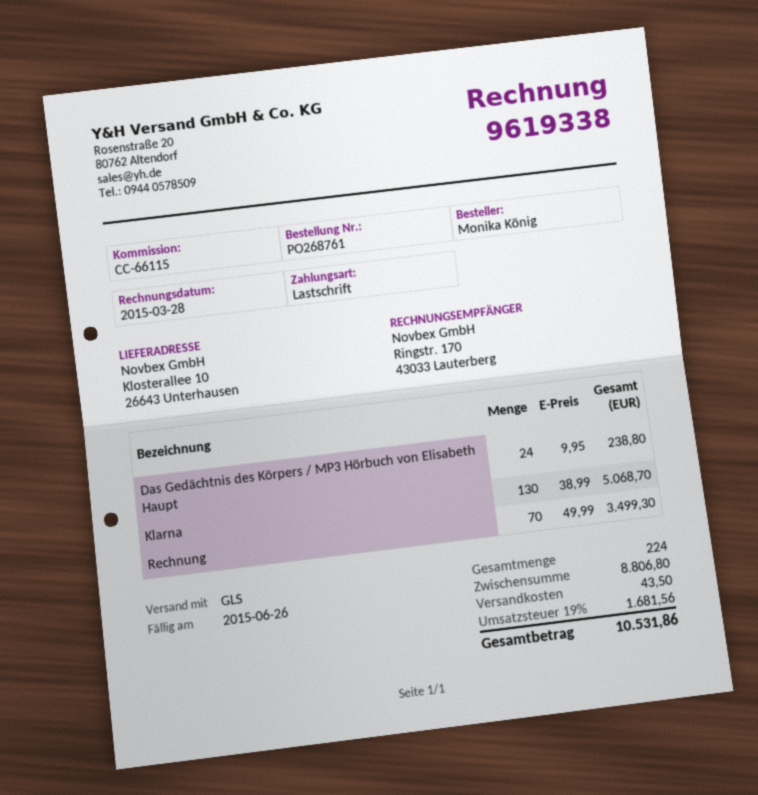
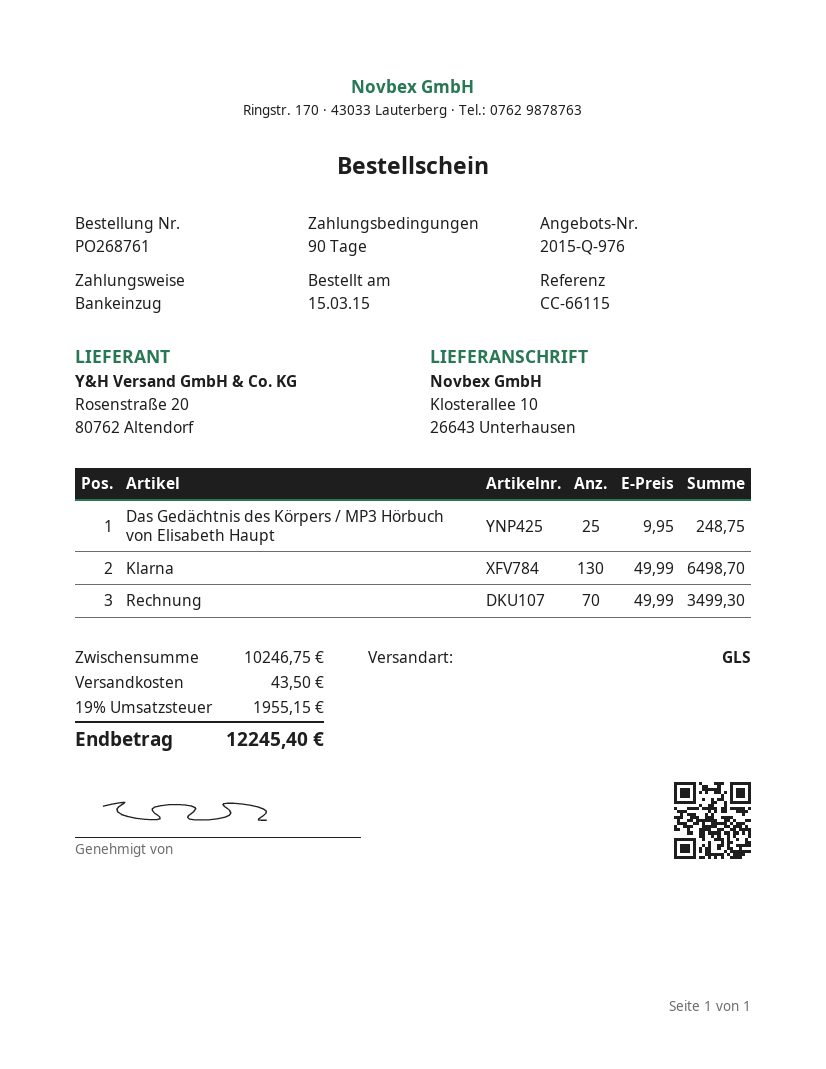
Das Gedächtnis des Körpers / MP3 Hörbuch von Elisabeth Haupt: 24 x 9.95 = 238.80 -> 25 x 9.95 = 248.75
Klarna: 130 x 38.99 = 5068.70 -> 130 x 49.99 = 6498.70
subtotal: 8806.80 -> 10246.75
tax: 19% = 1681.56 -> 19% = 1955.15
total: 10531.86 -> 12245.40

